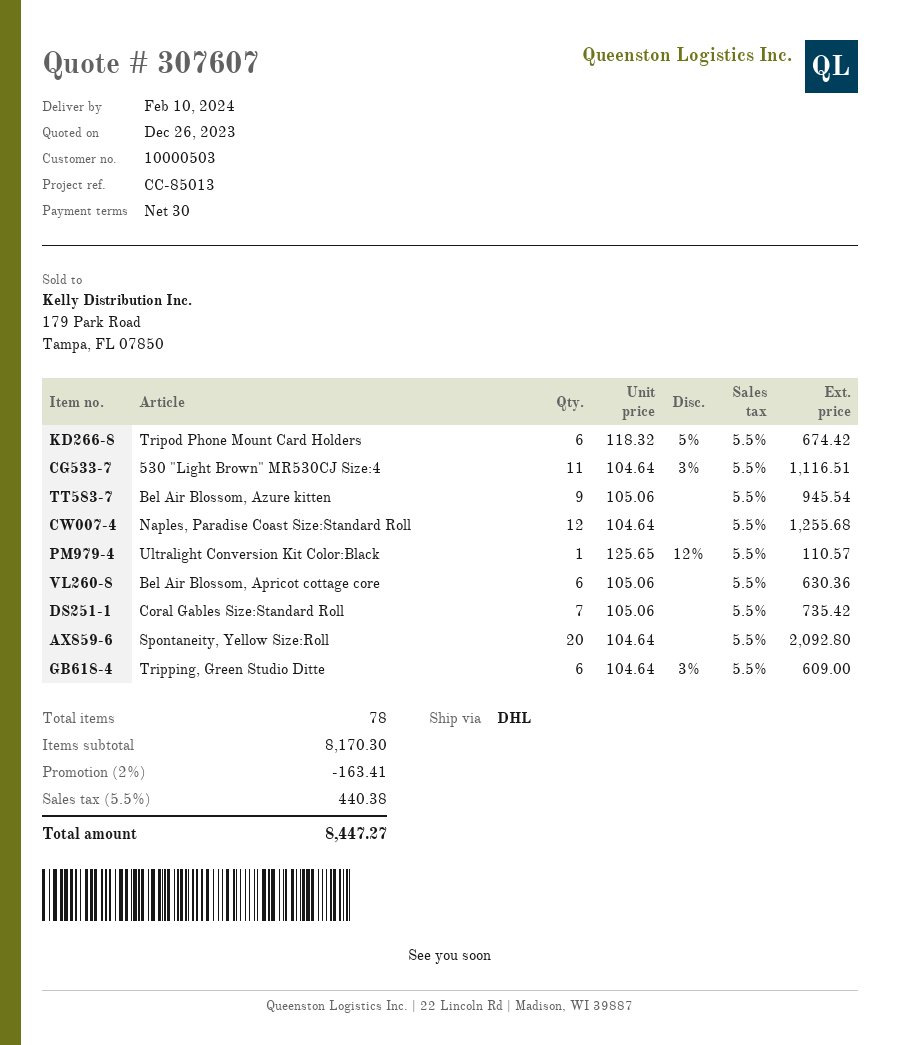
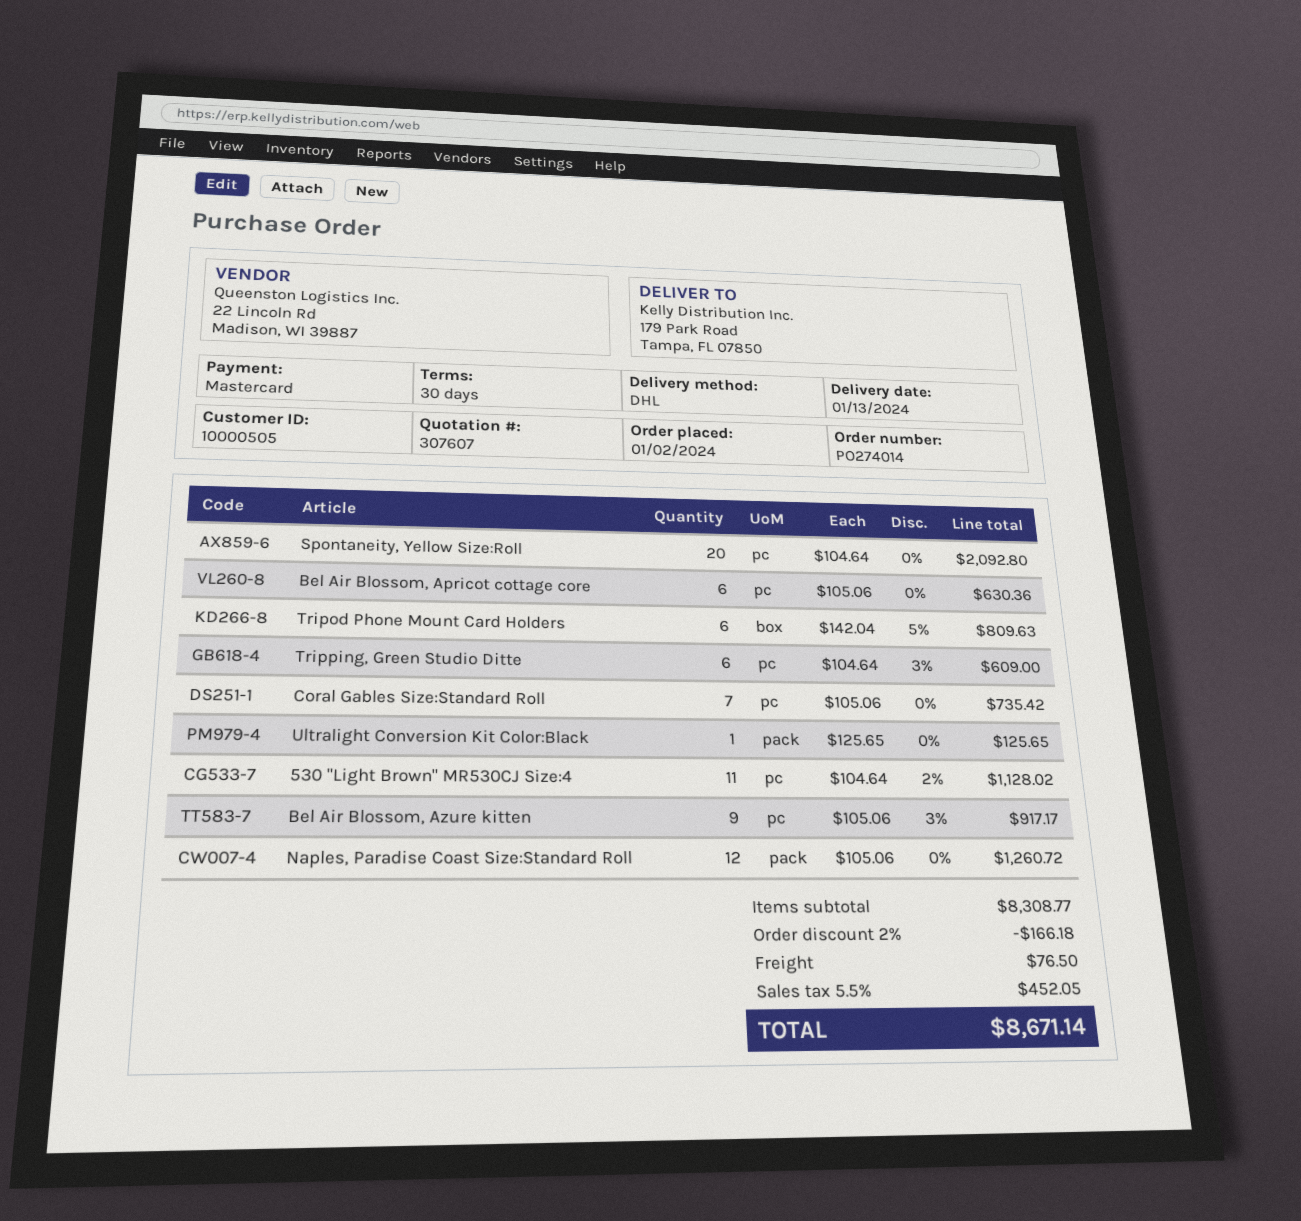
delivery date: 2024-02-10 -> 2024-01-13
customer number: 10000503 -> 10000505
Tripod Phone Mount Card Holders: 6 x 118.32 - 5% = 674.42 -> 6 x 142.04 - 5% = 809.63
530 "Light Brown" MR530CJ Size:4: 11 x 104.64 - 3% = 1116.51 -> 11 x 104.64 - 2% = 1128.02
Bel Air Blossom, Azure kitten: 9 x 105.06 = 945.54 -> 9 x 105.06 - 3% = 917.17
Naples, Paradise Coast Size:Standard Roll: 12 x 104.64 = 1255.68 -> 12 x 105.06 = 1260.72
Ultralight Conversion Kit Color:Black: 1 x 125.65 - 12% = 110.57 -> 1 x 125.65 = 125.65
subtotal: 8170.30 -> 8308.77
discount: 2% = 163.41 -> 2% = 166.18
shipping: none -> 76.50
tax: 5.5% = 440.38 -> 5.5% = 452.05
total: 8447.27 -> 8671.14

